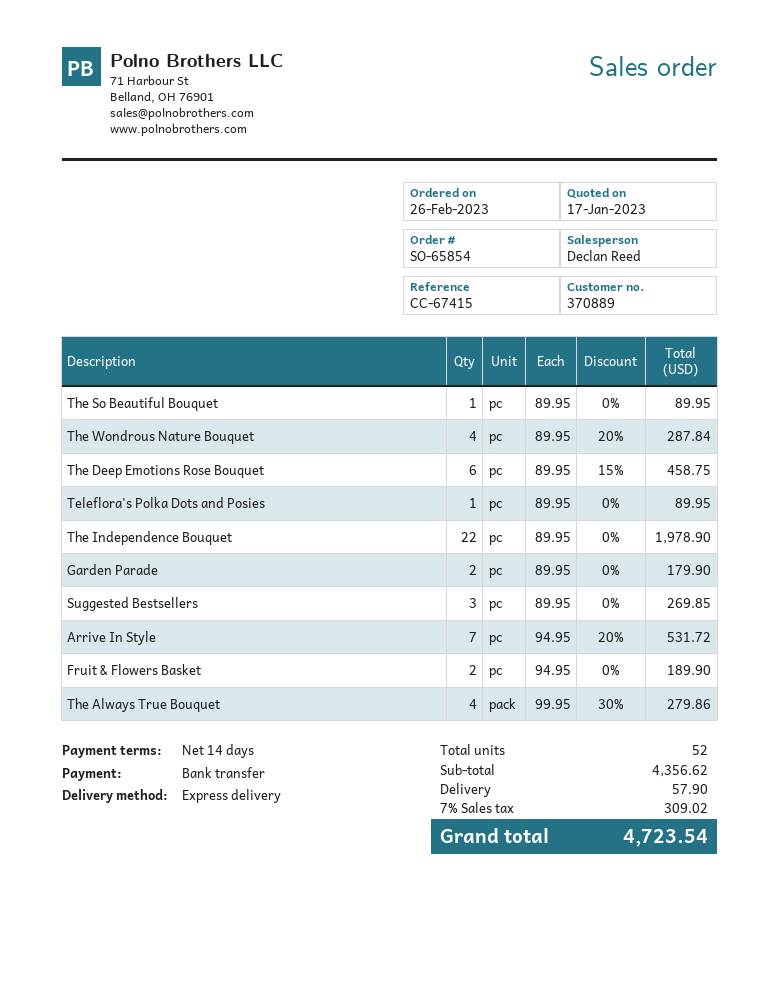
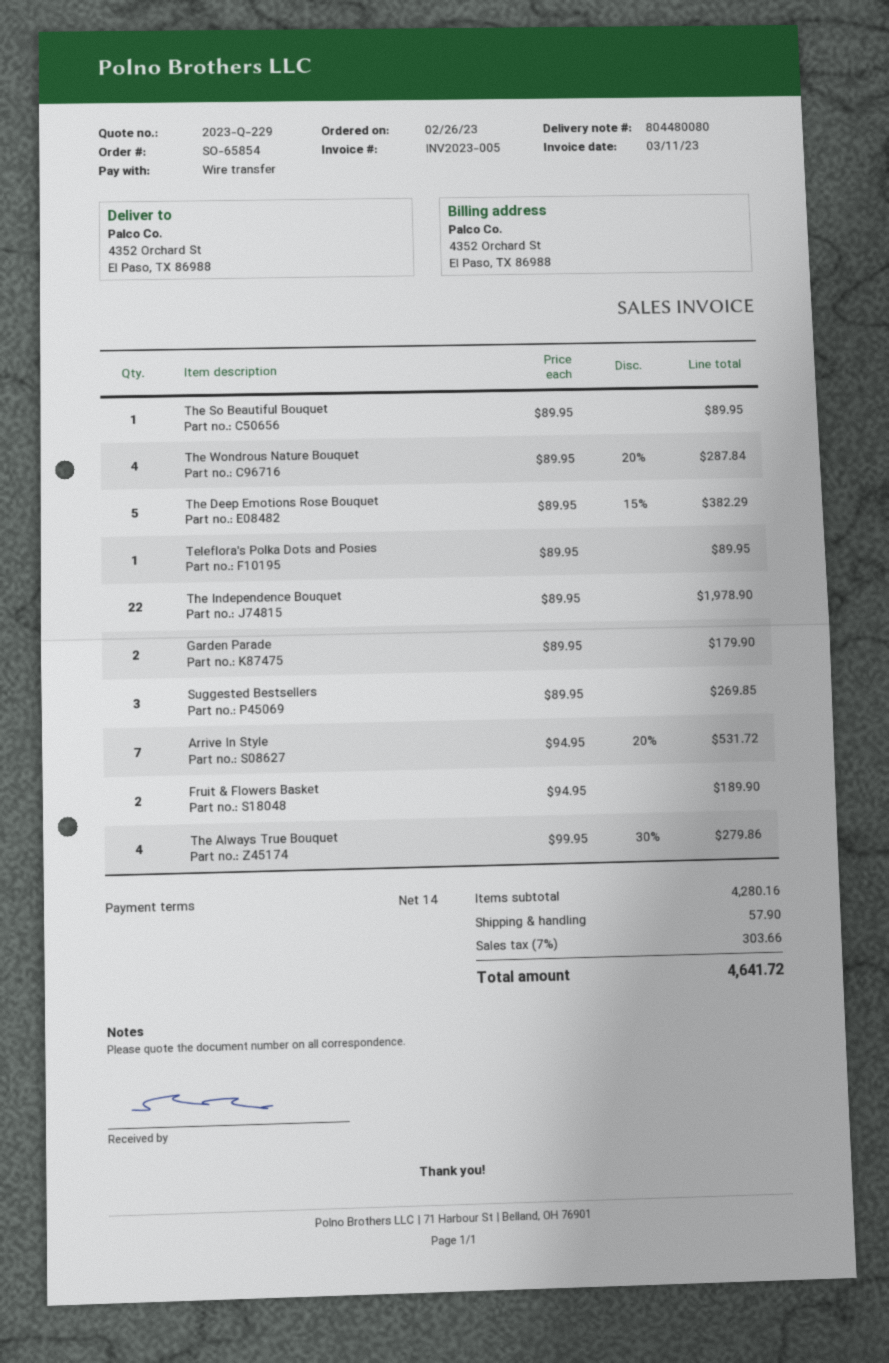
The Deep Emotions Rose Bouquet: 6 x 89.95 - 15% = 458.75 -> 5 x 89.95 - 15% = 382.29
subtotal: 4356.62 -> 4280.16
tax: 7% = 309.02 -> 7% = 303.66
total: 4723.54 -> 4641.72

